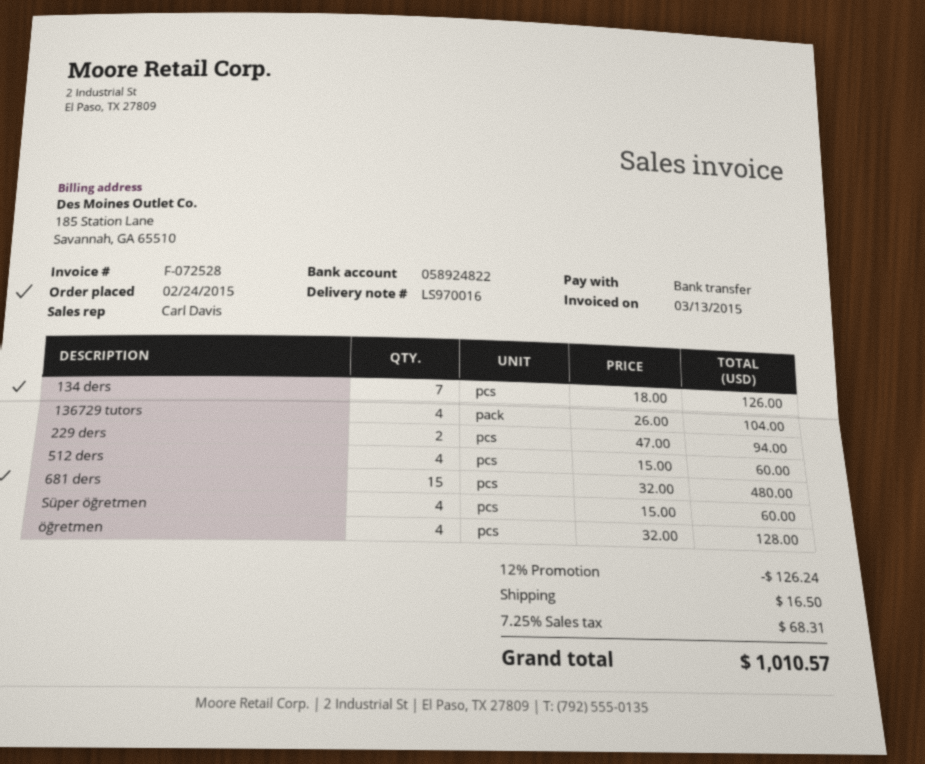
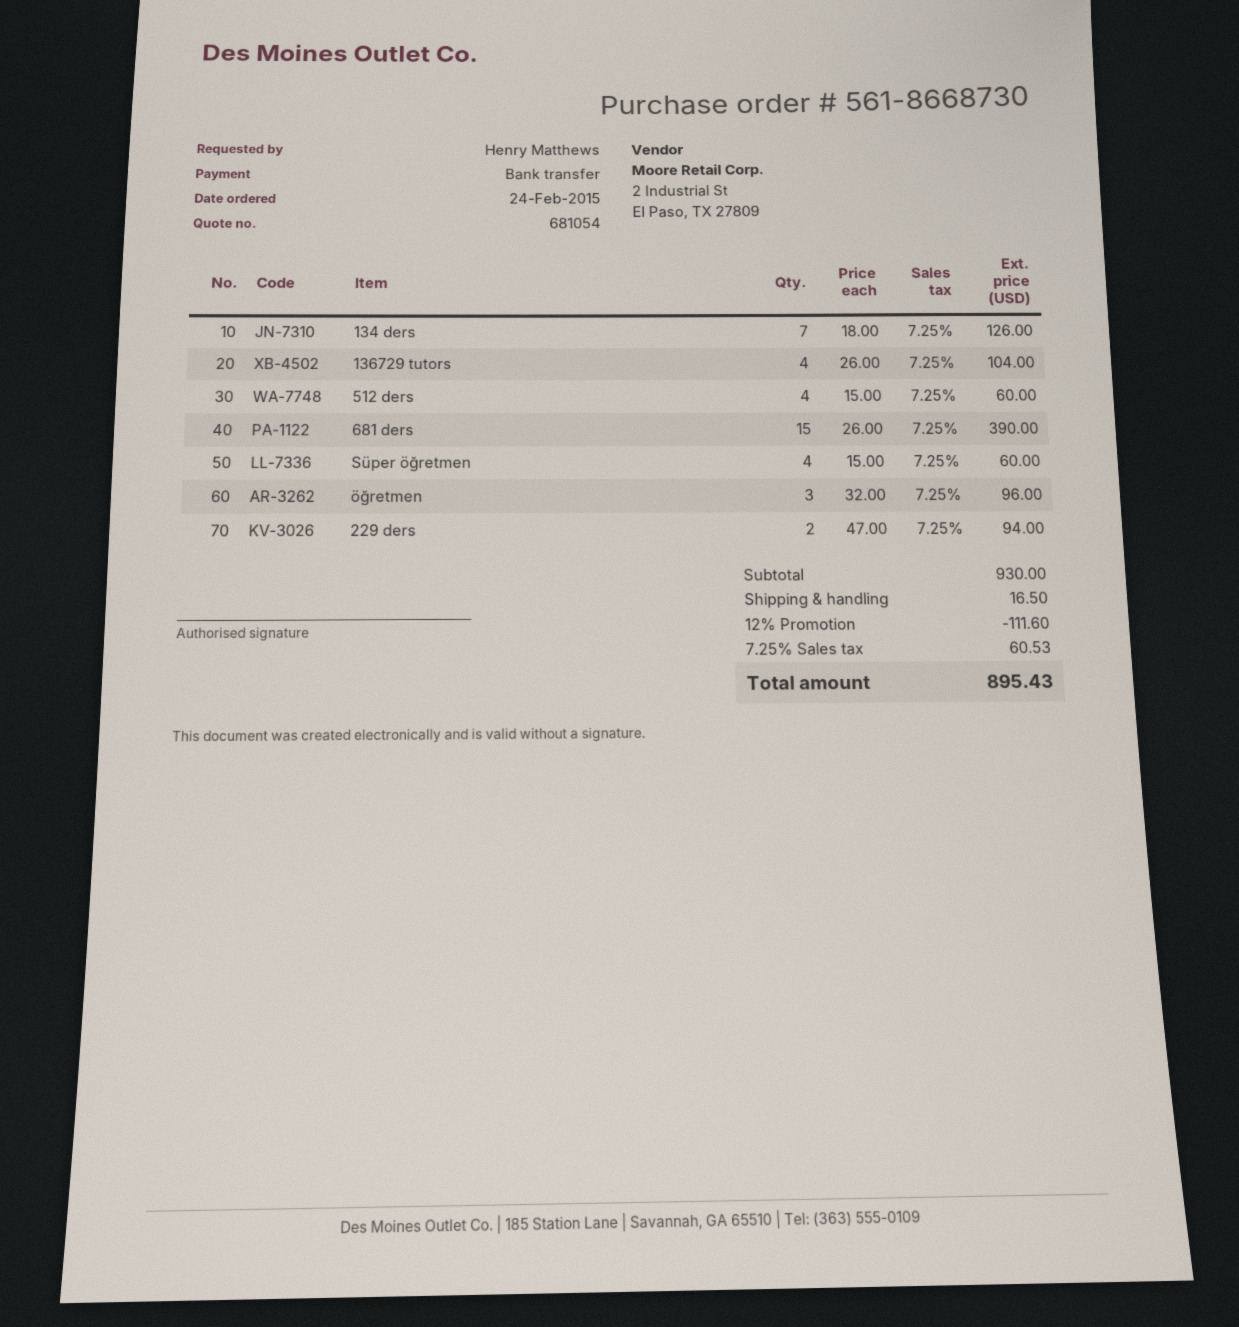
681 ders: 15 x 32.00 = 480.00 -> 15 x 26.00 = 390.00
öğretmen: 4 x 32.00 = 128.00 -> 3 x 32.00 = 96.00
discount: 12% = 126.24 -> 12% = 111.60
tax: 7.25% = 68.31 -> 7.25% = 60.53
total: 1010.57 -> 895.43

